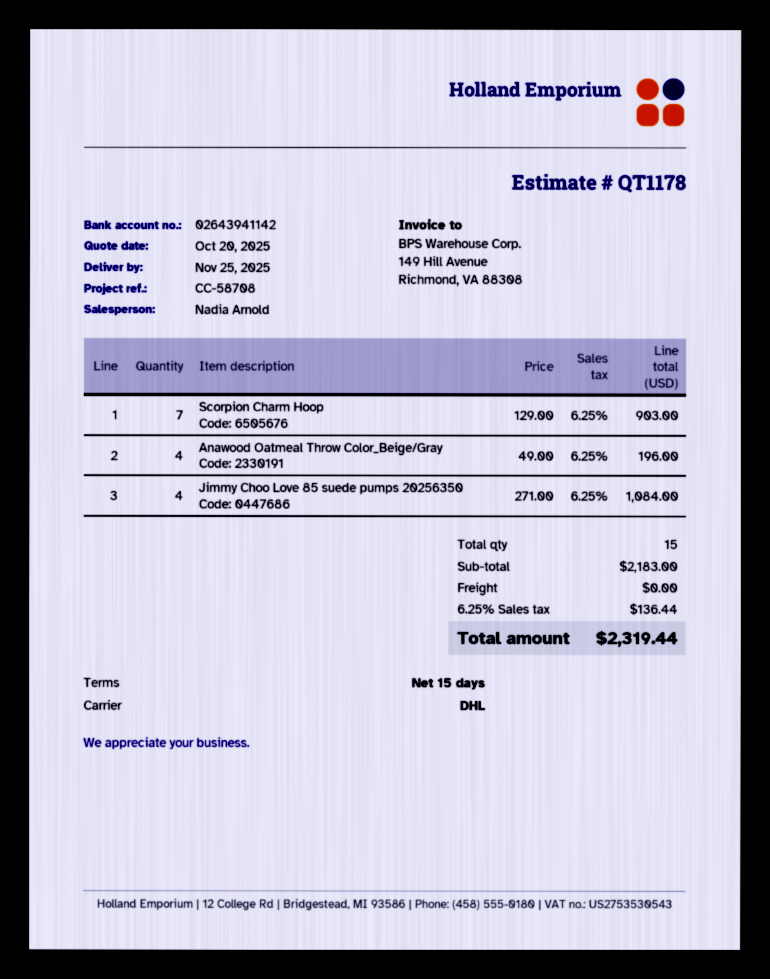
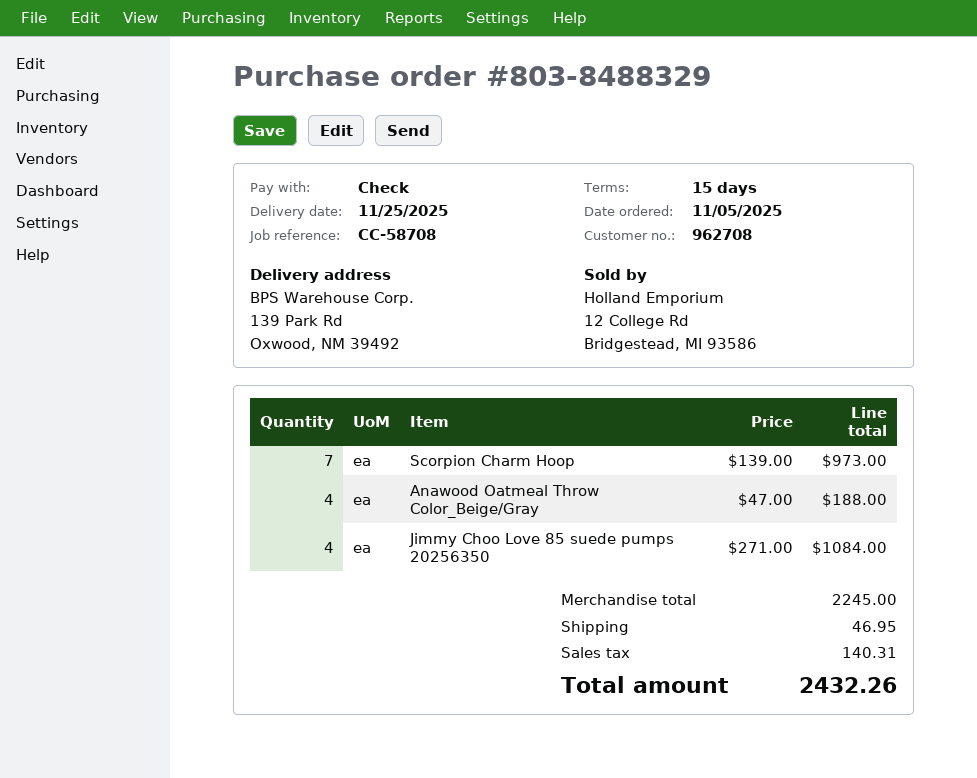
Scorpion Charm Hoop: 7 x 129.00 = 903.00 -> 7 x 139.00 = 973.00
Anawood Oatmeal Throw Color_Beige/Gray: 4 x 49.00 = 196.00 -> 4 x 47.00 = 188.00
subtotal: 2183.00 -> 2245.00
shipping: 0.00 -> 46.95
tax: 136.44 -> 140.31
total: 2319.44 -> 2432.26

